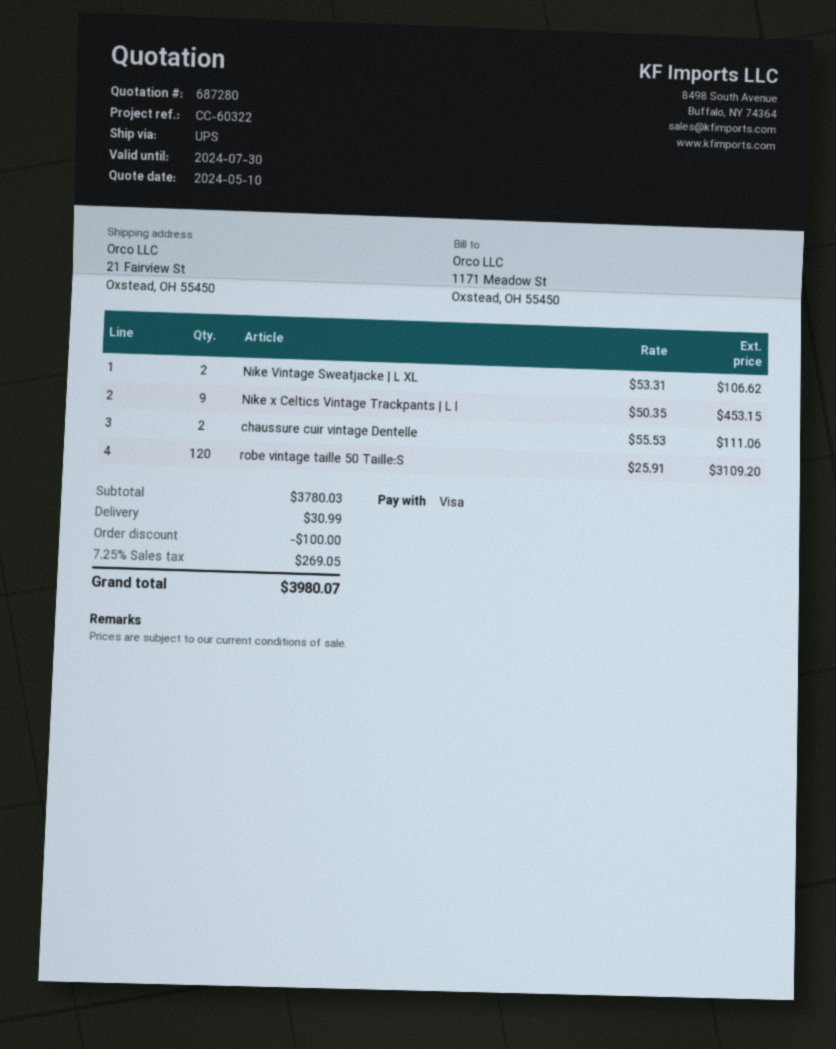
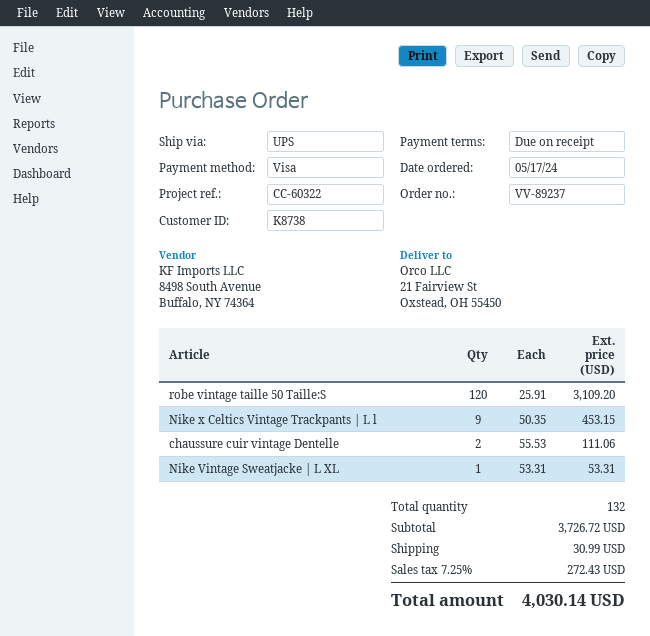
Nike Vintage Sweatjacke | L XL: 2 x 53.31 = 106.62 -> 1 x 53.31 = 53.31
subtotal: 3780.03 -> 3726.72
discount: 100.00 -> none
tax: 7.25% = 269.05 -> 7.25% = 272.43
total: 3980.07 -> 4030.14

